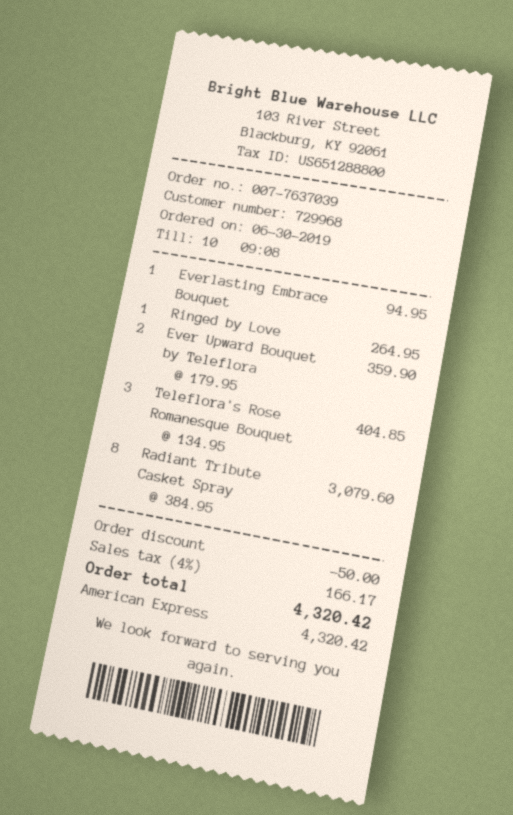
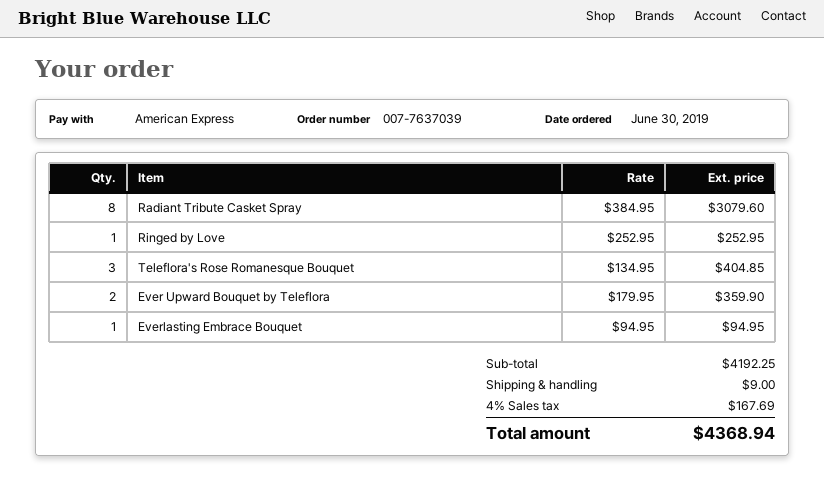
Ringed by Love: 1 x 264.95 = 264.95 -> 1 x 252.95 = 252.95
discount: 50.00 -> none
shipping: none -> 9.00
tax: 4% = 166.17 -> 4% = 167.69
total: 4320.42 -> 4368.94

